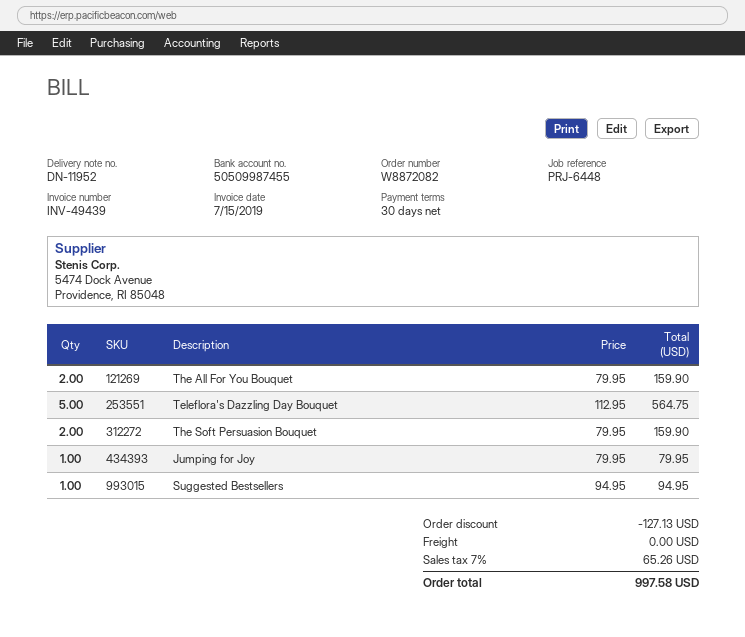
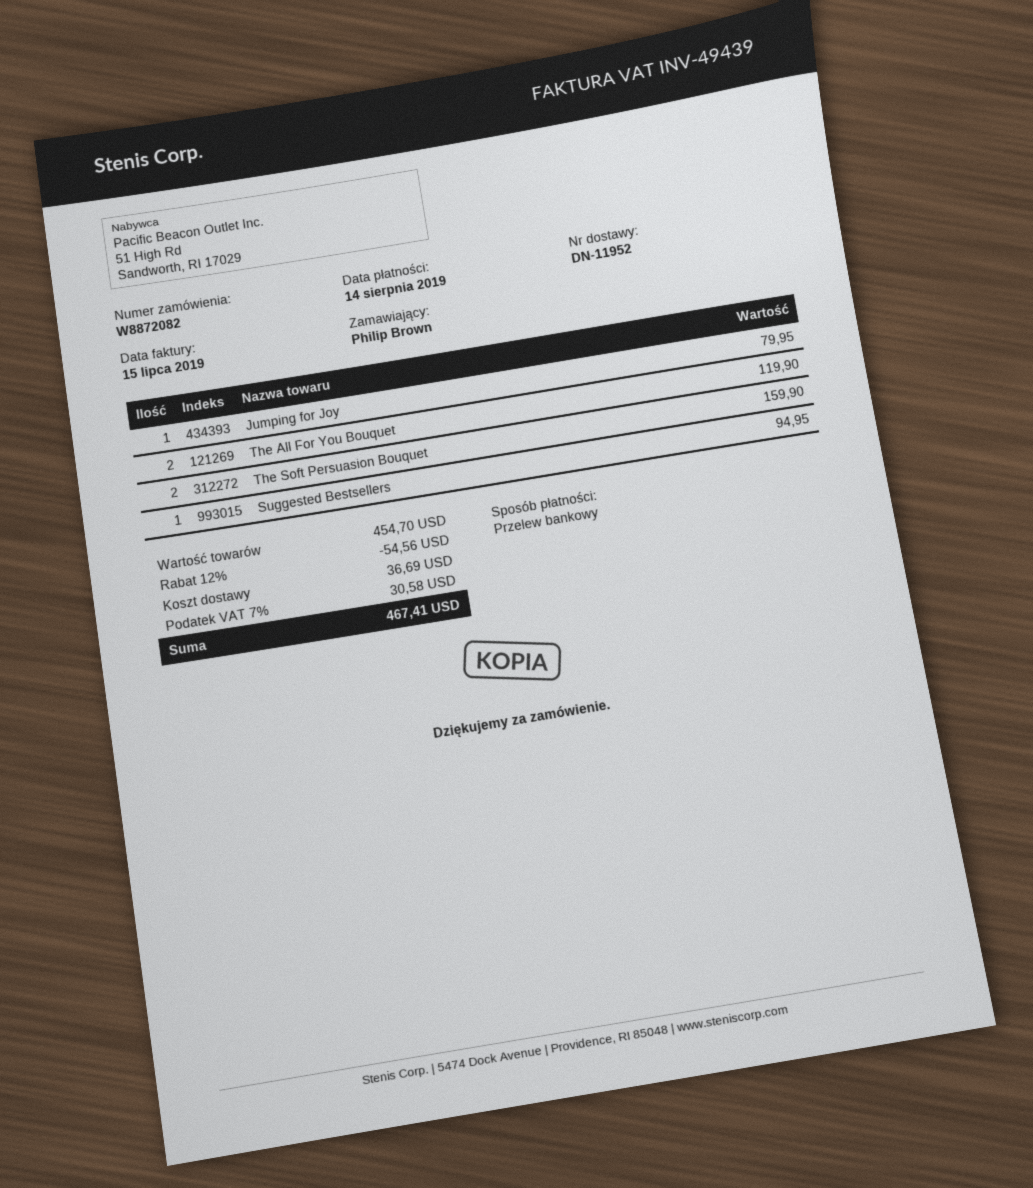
The All For You Bouquet: 2 for 159.90 -> 2 for 119.90
Teleflora's Dazzling Day Bouquet: 5 for 564.75 -> none
discount: 127.13 -> 54.56
shipping: 0.00 -> 36.69
tax: 7% = 65.26 -> 7% = 30.58
total: 997.58 -> 467.41

